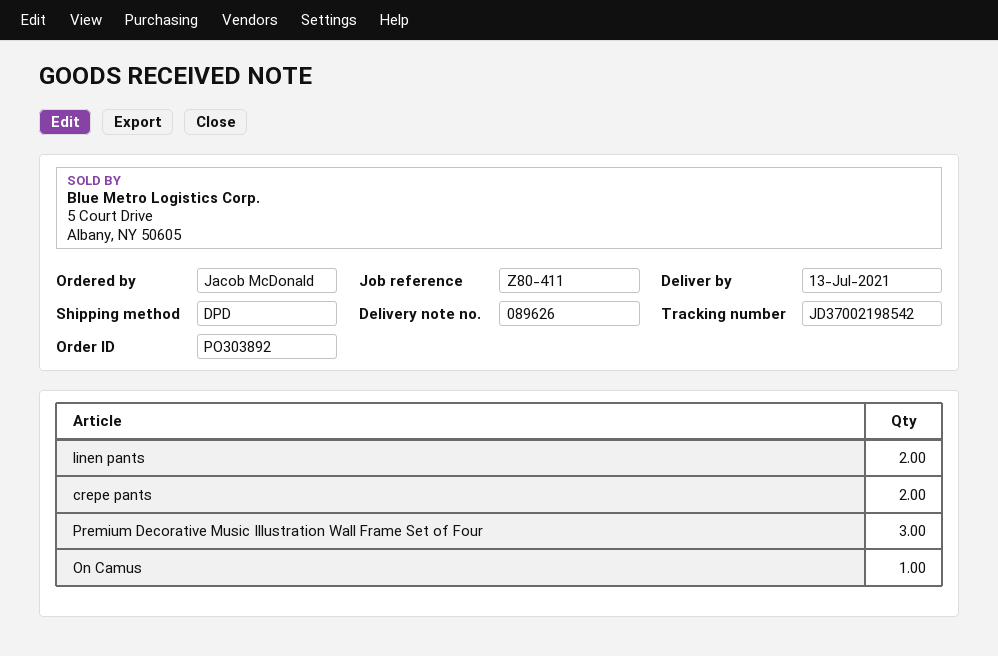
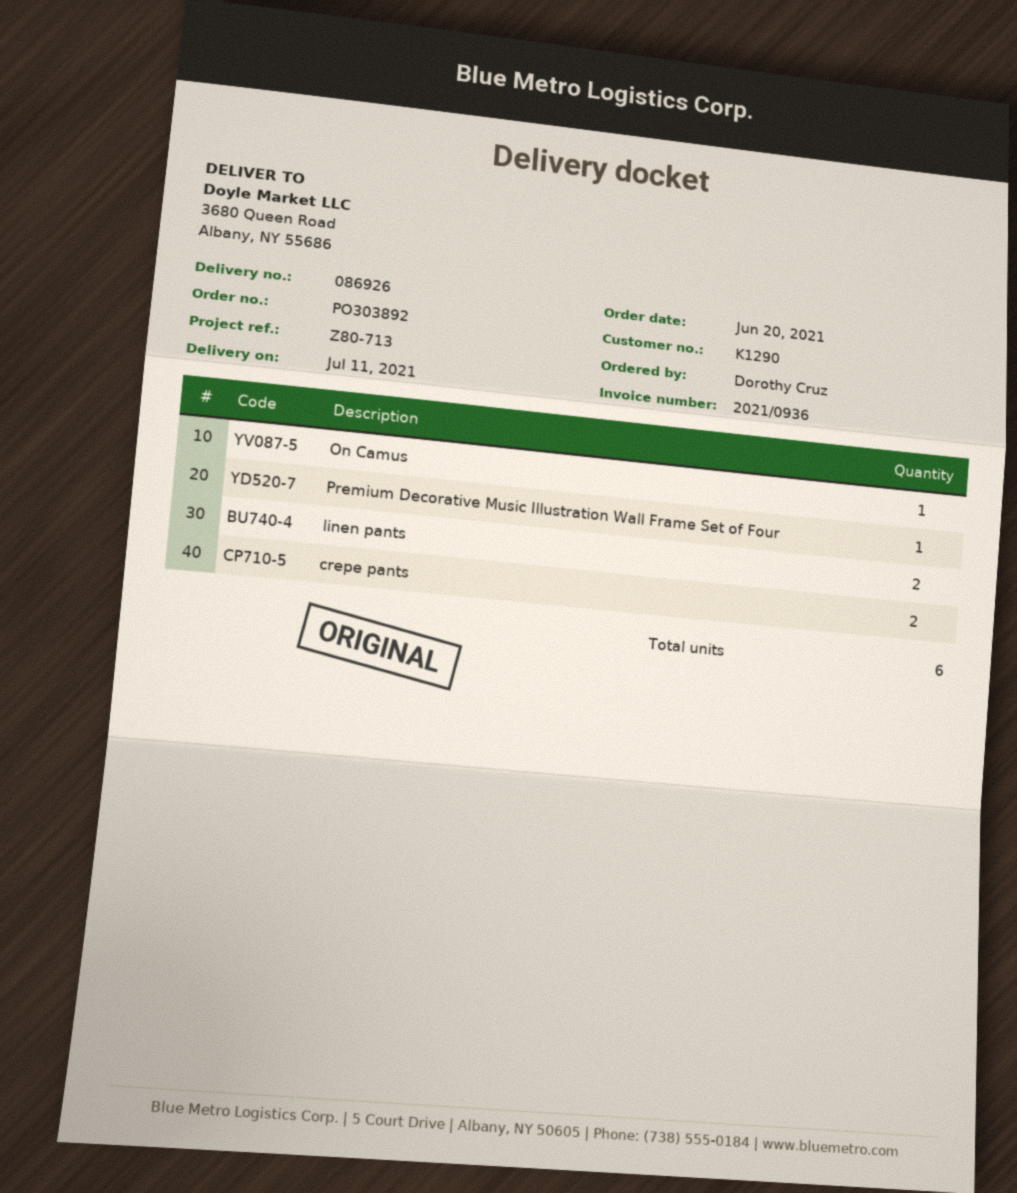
delivery note number: 089626 -> 086926
delivery date: 2021-07-13 -> 2021-07-11
reference: Z80-411 -> Z80-713
ordered by: Jacob McDonald -> Dorothy Cruz
Premium Decorative Music Illustration Wall Frame Set of Four: 3 -> 1

